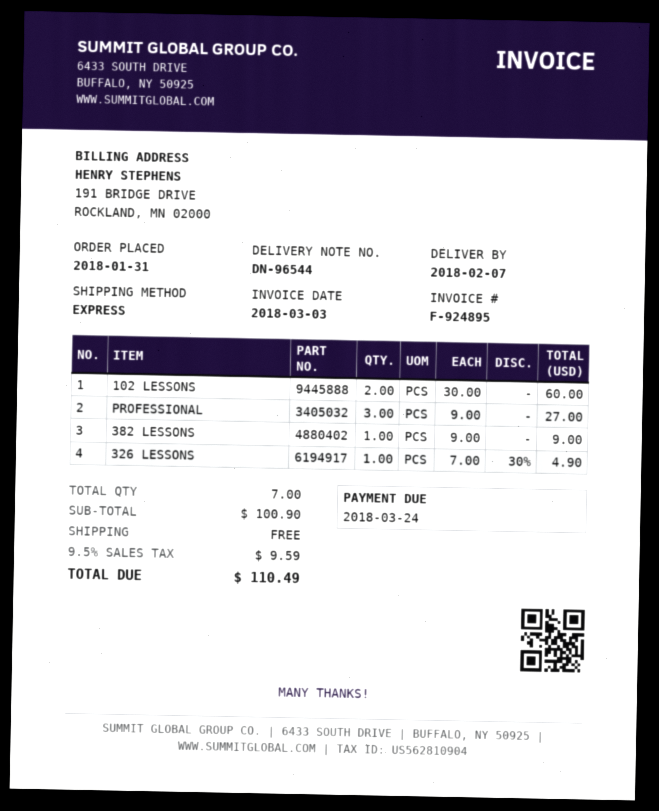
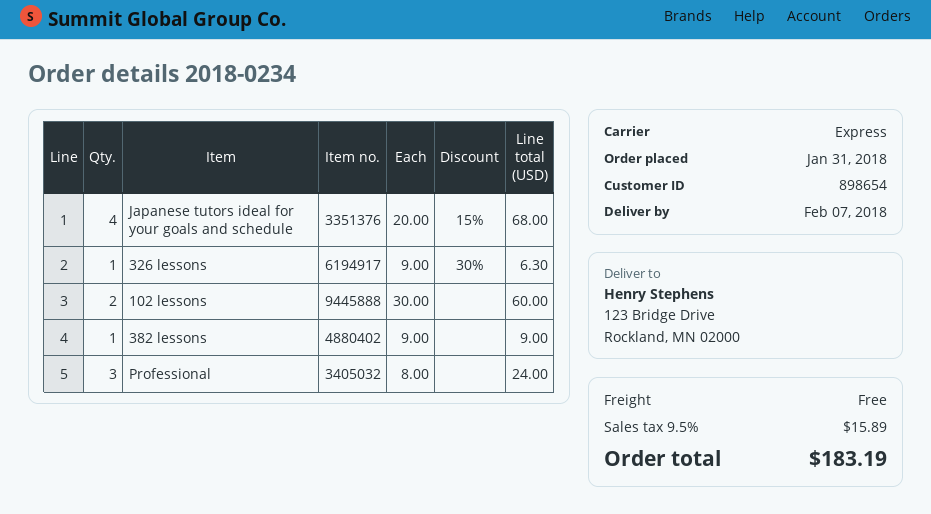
PROFESSIONAL: 3 x 9.00 = 27.00 -> 3 x 8.00 = 24.00
326 LESSONS: 1 x 7.00 - 30% = 4.90 -> 1 x 9.00 - 30% = 6.30
Japanese tutors ideal for your goals and schedule: none -> 4 x 20.00 - 15% = 68.00
tax: 9.5% = 9.59 -> 9.5% = 15.89
total: 110.49 -> 183.19

